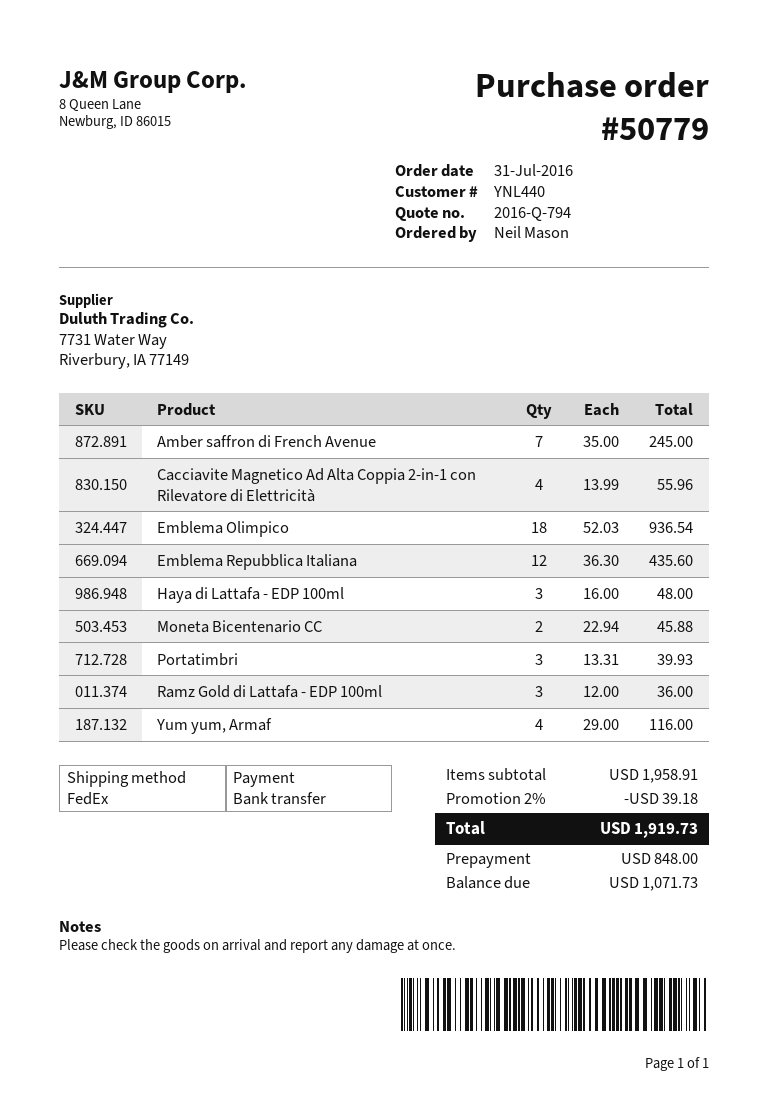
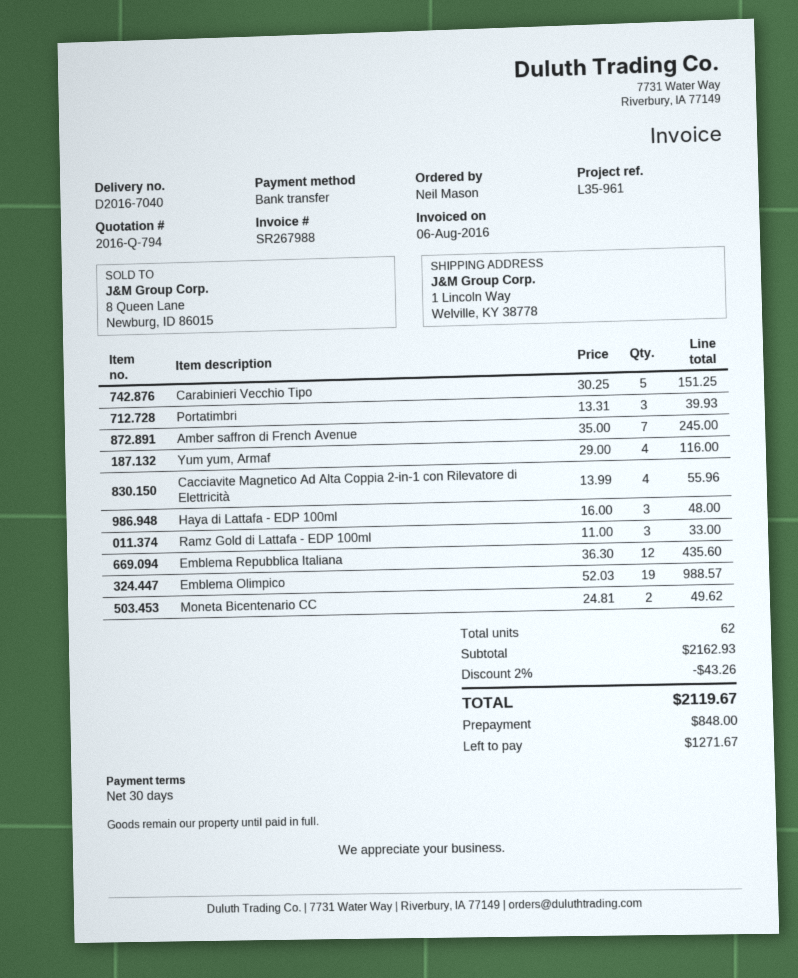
Emblema Olimpico: 18 x 52.03 = 936.54 -> 19 x 52.03 = 988.57
Moneta Bicentenario CC: 2 x 22.94 = 45.88 -> 2 x 24.81 = 49.62
Ramz Gold di Lattafa - EDP 100ml: 3 x 12.00 = 36.00 -> 3 x 11.00 = 33.00
Carabinieri Vecchio Tipo: none -> 5 x 30.25 = 151.25
subtotal: 1958.91 -> 2162.93
discount: 2% = 39.18 -> 2% = 43.26
total: 1919.73 -> 2119.67
balance: 1071.73 -> 1271.67

